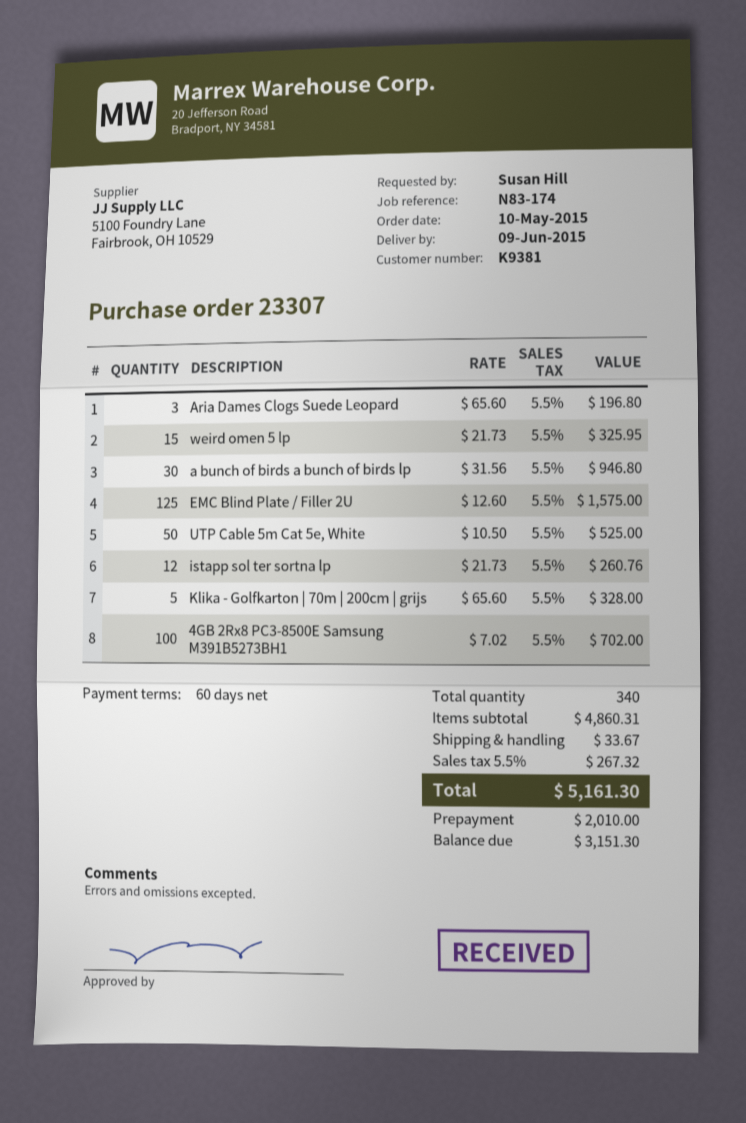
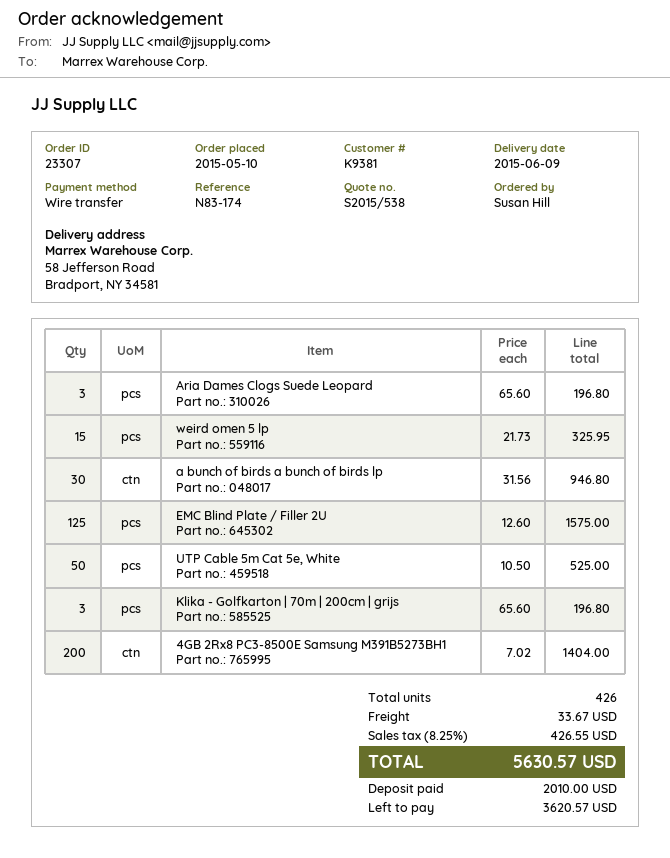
istapp sol ter sortna lp: 12 x 21.73 = 260.76 -> none
Klika - Golfkarton | 70m | 200cm | grijs: 5 x 65.60 = 328.00 -> 3 x 65.60 = 196.80
4GB 2Rx8 PC3-8500E Samsung M391B5273BH1: 100 x 7.02 = 702.00 -> 200 x 7.02 = 1404.00
total quantity: 340 -> 426
tax: 5.5% = 267.32 -> 8.25% = 426.55
total: 5161.30 -> 5630.57
balance: 3151.30 -> 3620.57

